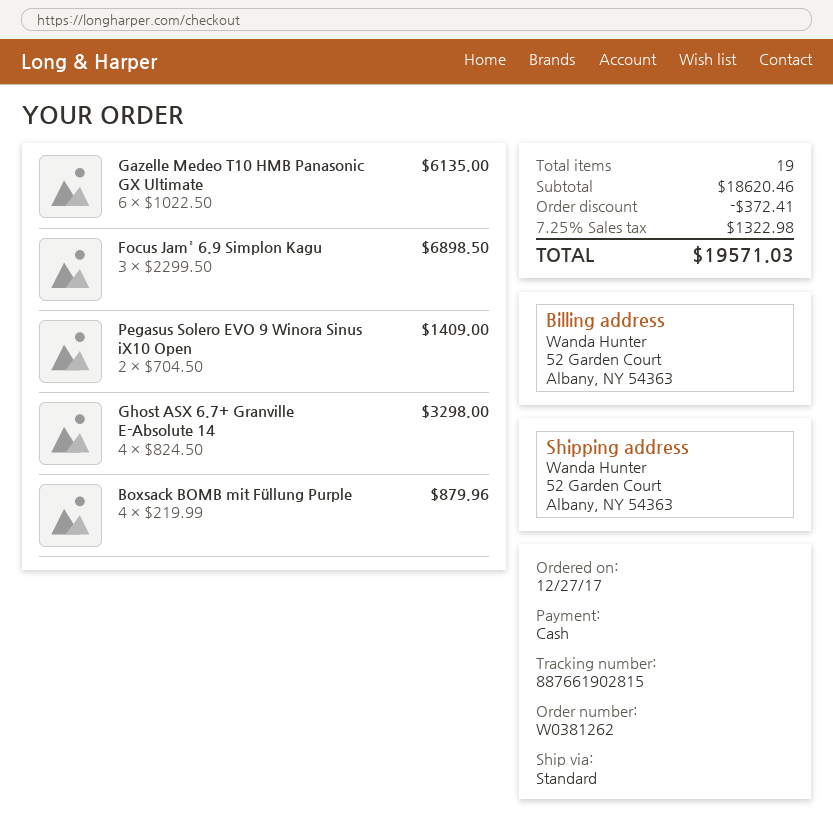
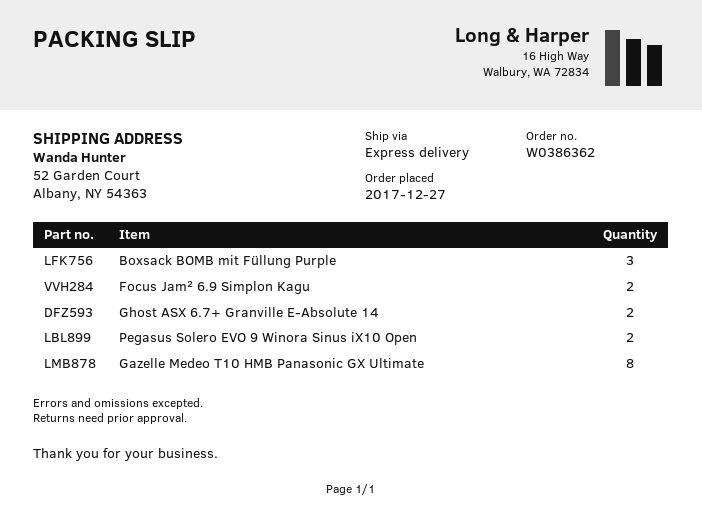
order number: W0381262 -> W0386362
shipping method: standard -> express
Gazelle Medeo T10 HMB Panasonic GX Ultimate: 6 -> 8
Focus Jam² 6.9 Simplon Kagu: 3 -> 2
Ghost ASX 6.7+ Granville E-Absolute 14: 4 -> 2
Boxsack BOMB mit Füllung Purple: 4 -> 3

